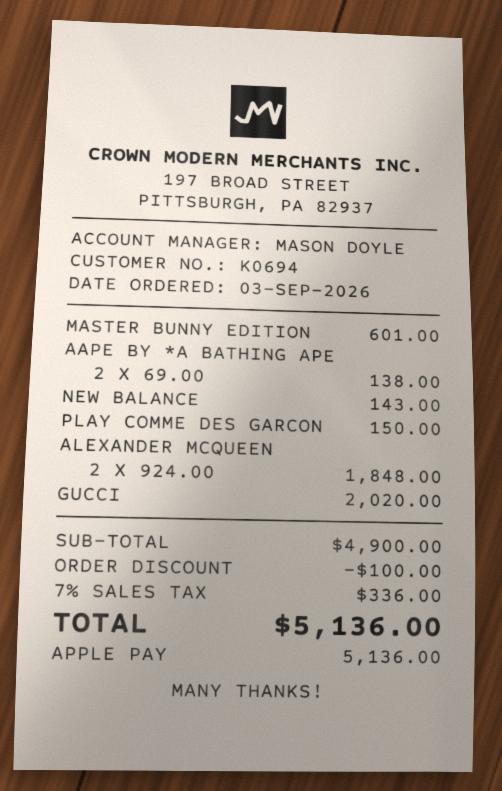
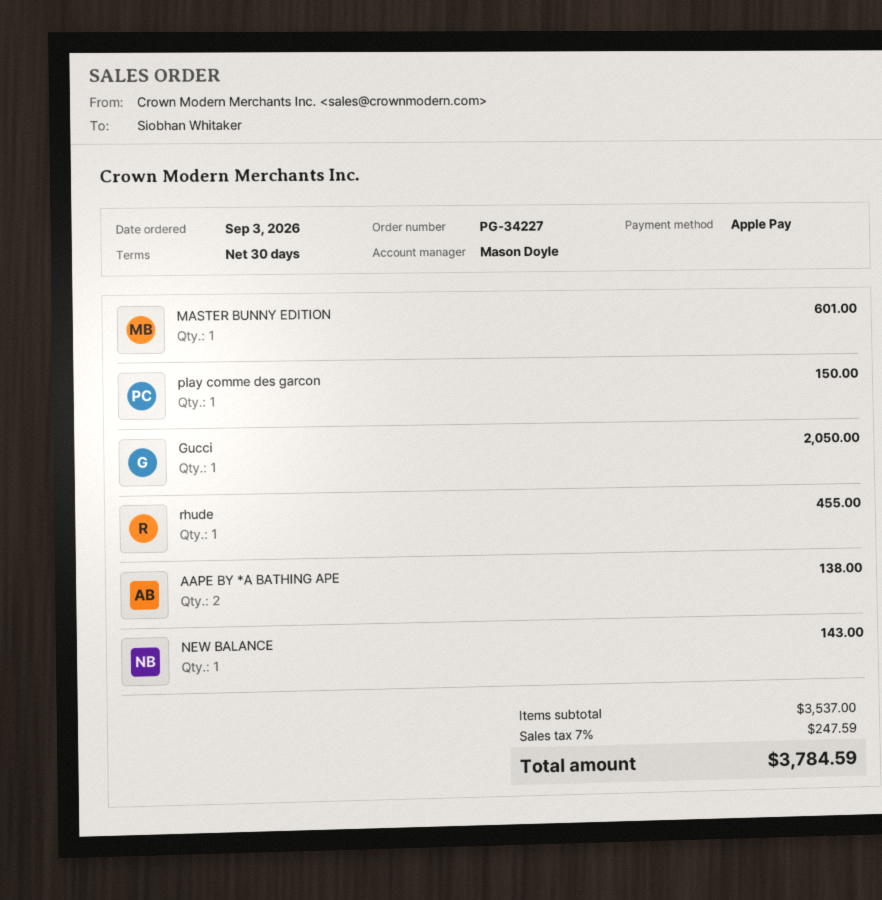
ALEXANDER MCQUEEN: 2 for 1848.00 -> none
GUCCI: 1 for 2020.00 -> 1 for 2050.00
rhude: none -> 1 for 455.00
subtotal: 4900.00 -> 3537.00
discount: 100.00 -> none
tax: 7% = 336.00 -> 7% = 247.59
total: 5136.00 -> 3784.59

